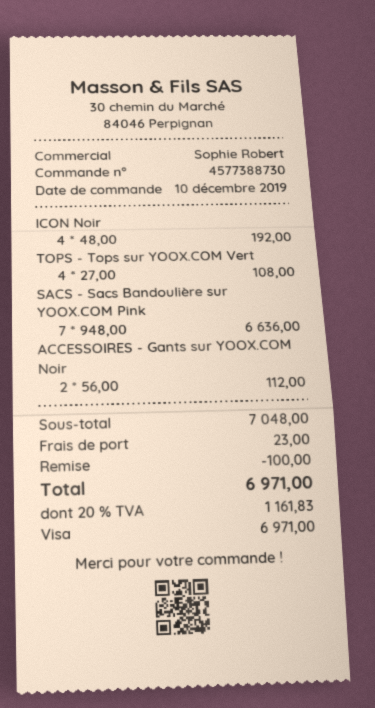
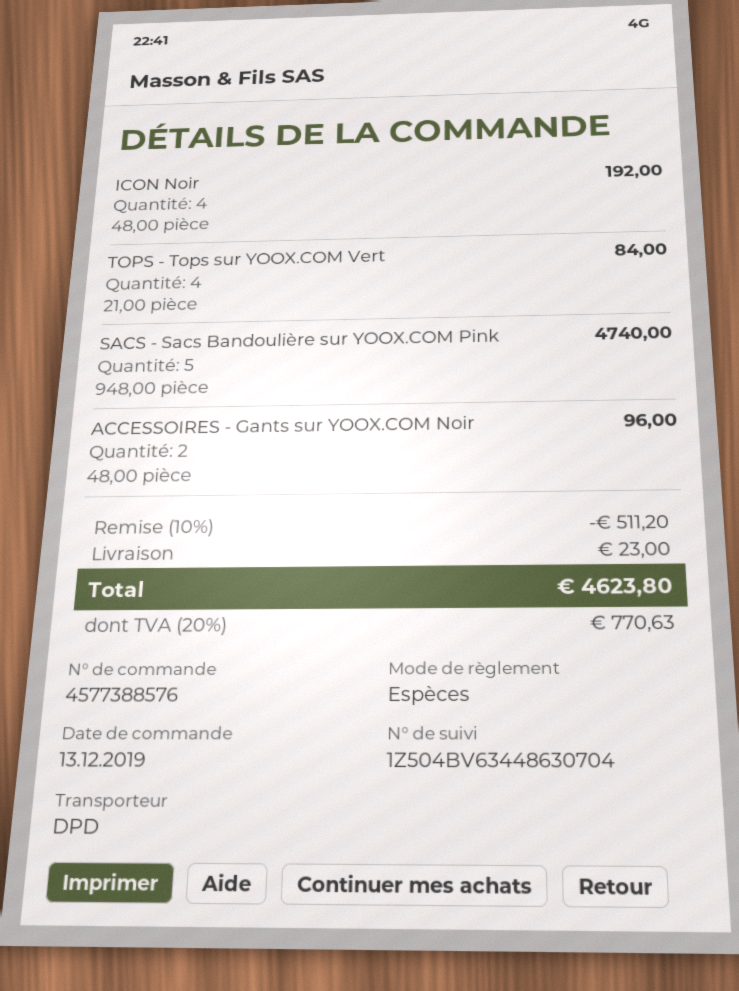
order number: 4577388730 -> 4577388576
order date: 2019-12-10 -> 2019-12-13
payment method: Visa -> cash
TOPS - Tops sur YOOX.COM Vert: 4 x 27.00 = 108.00 -> 4 x 21.00 = 84.00
SACS - Sacs Bandoulière sur YOOX.COM Pink: 7 x 948.00 = 6636.00 -> 5 x 948.00 = 4740.00
ACCESSOIRES - Gants sur YOOX.COM Noir: 2 x 56.00 = 112.00 -> 2 x 48.00 = 96.00
discount: 100.00 -> 511.20
tax: 20% = 1161.83 -> 20% = 770.63
total: 6971.00 -> 4623.80

